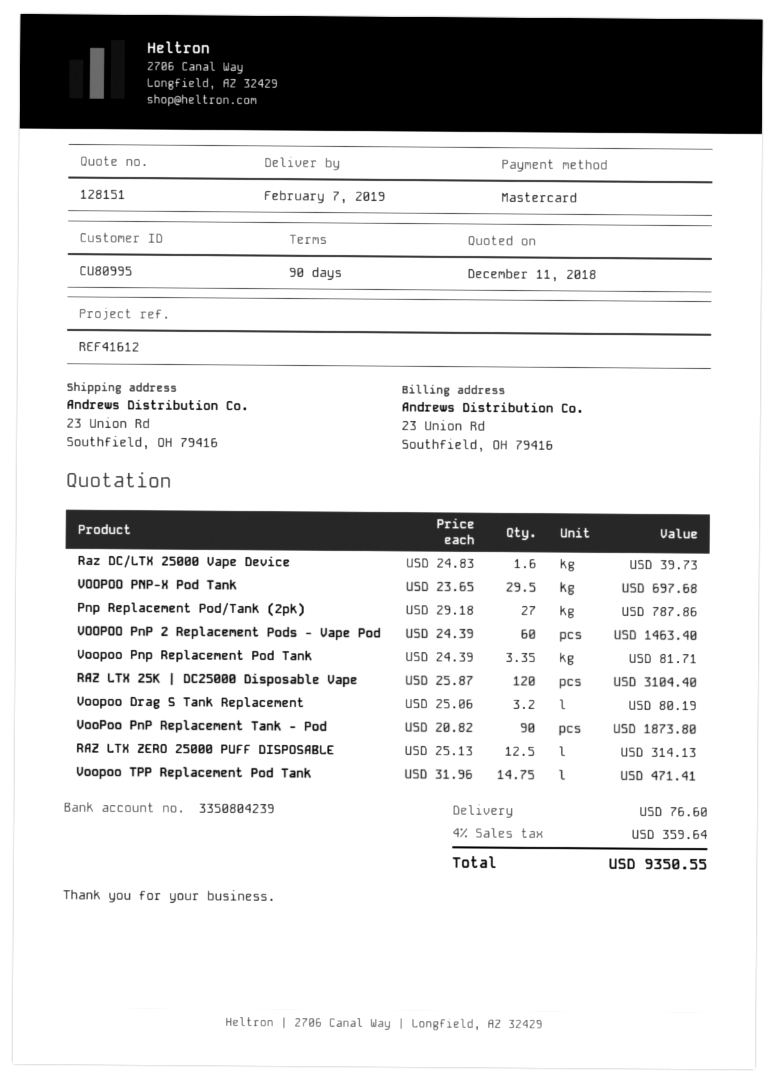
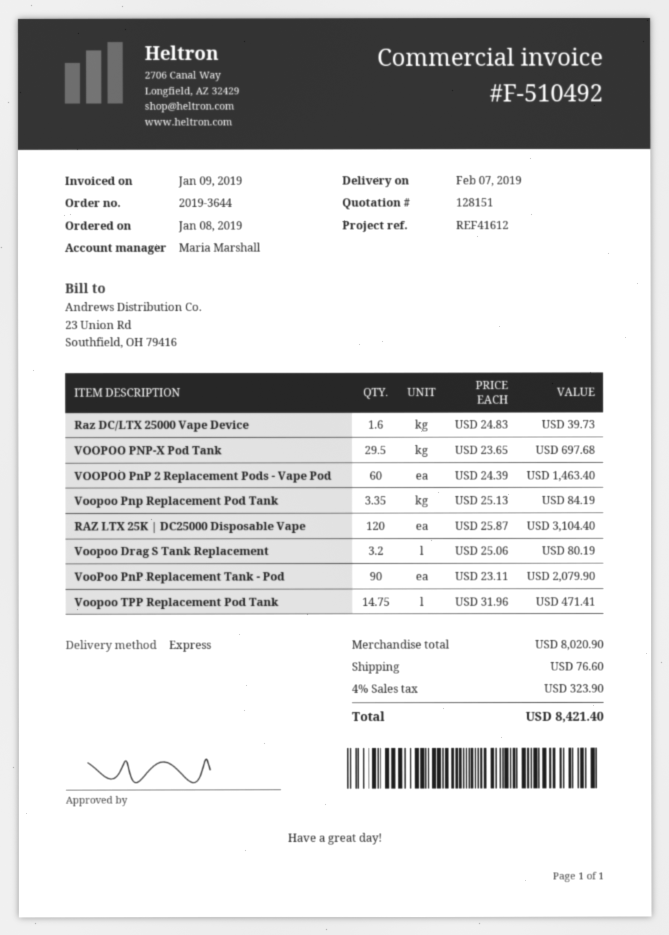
Pnp Replacement Pod/Tank (2pk): 27 x 29.18 = 787.86 -> none
Voopoo Pnp Replacement Pod Tank: 3.35 x 24.39 = 81.71 -> 3.35 x 25.13 = 84.19
VooPoo PnP Replacement Tank - Pod: 90 x 20.82 = 1873.80 -> 90 x 23.11 = 2079.90
RAZ LTX ZERO 25000 PUFF DISPOSABLE: 12.5 x 25.13 = 314.13 -> none
tax: 4% = 359.64 -> 4% = 323.90
total: 9350.55 -> 8421.40

